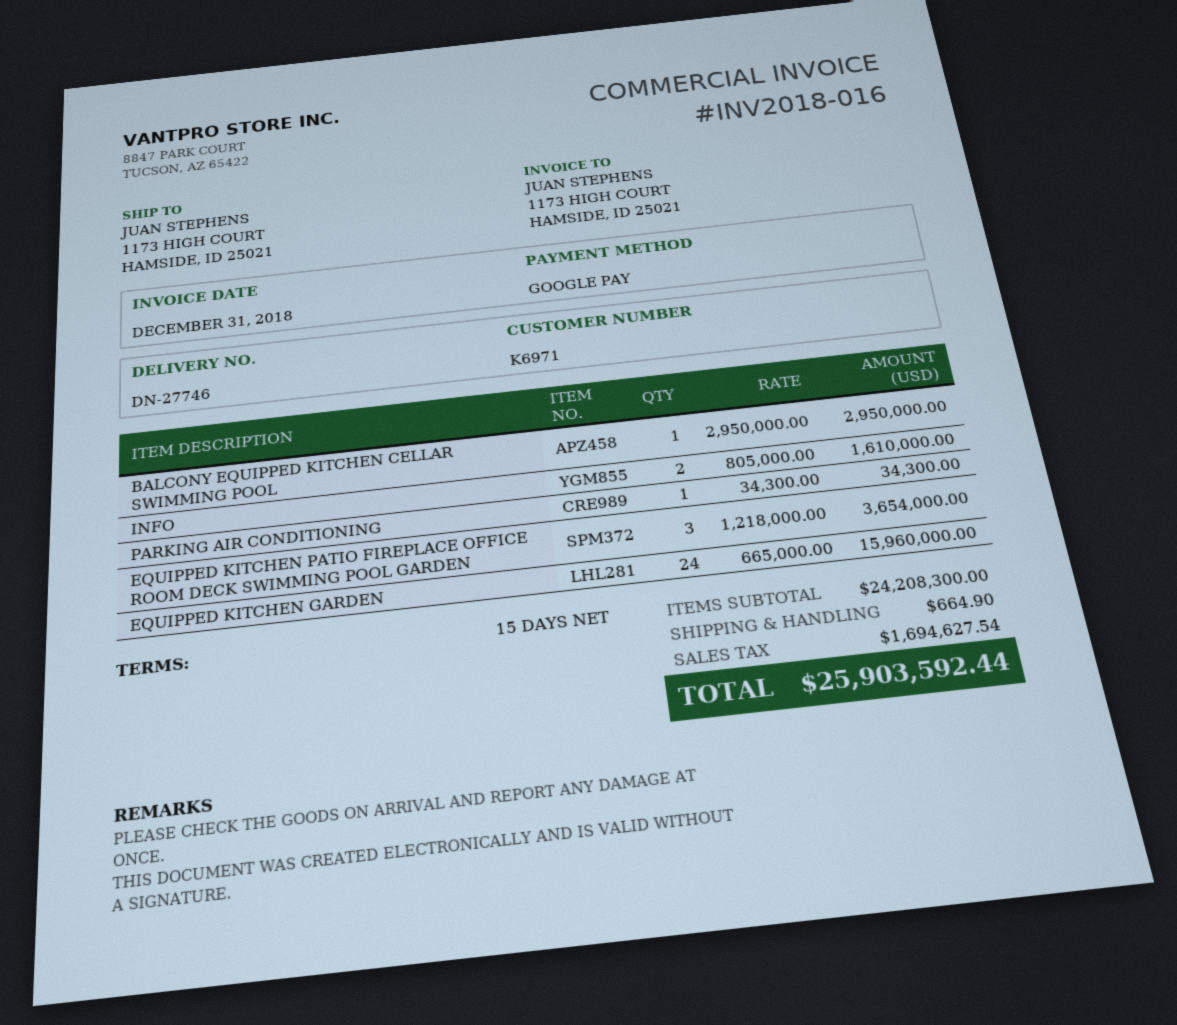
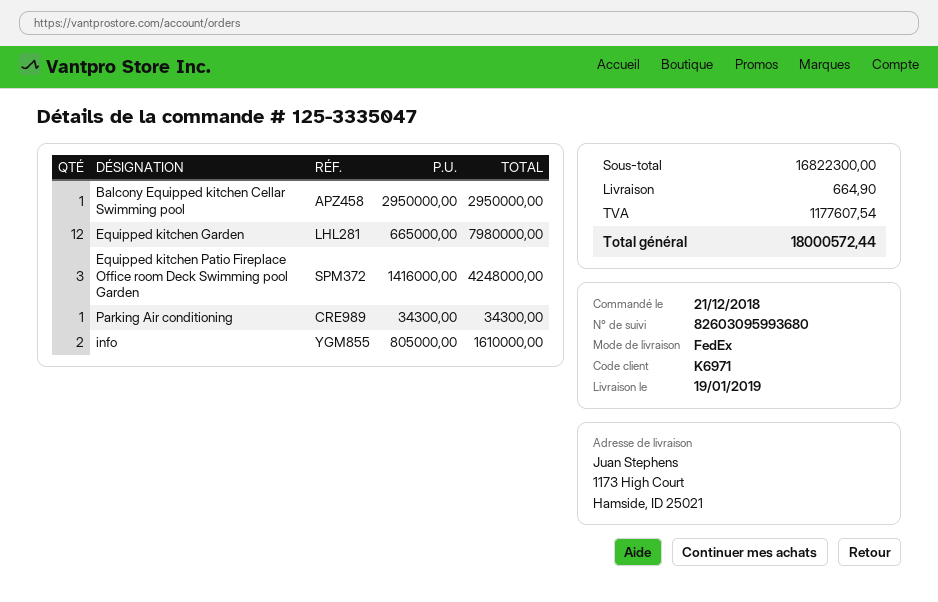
EQUIPPED KITCHEN PATIO FIREPLACE OFFICE ROOM DECK SWIMMING POOL GARDEN: 3 x 1218000.00 = 3654000.00 -> 3 x 1416000.00 = 4248000.00
EQUIPPED KITCHEN GARDEN: 24 x 665000.00 = 15960000.00 -> 12 x 665000.00 = 7980000.00
subtotal: 24208300.00 -> 16822300.00
tax: 1694627.54 -> 1177607.54
total: 25903592.44 -> 18000572.44

